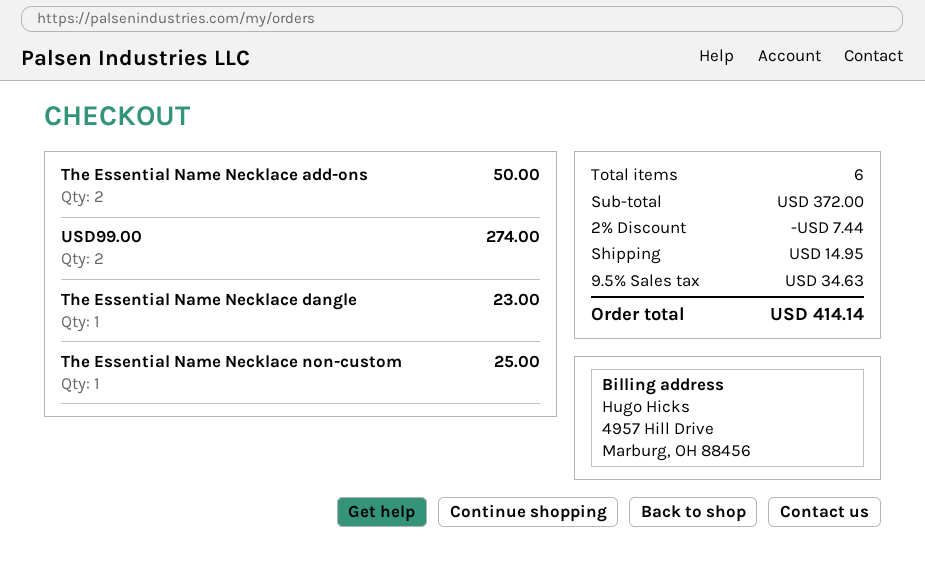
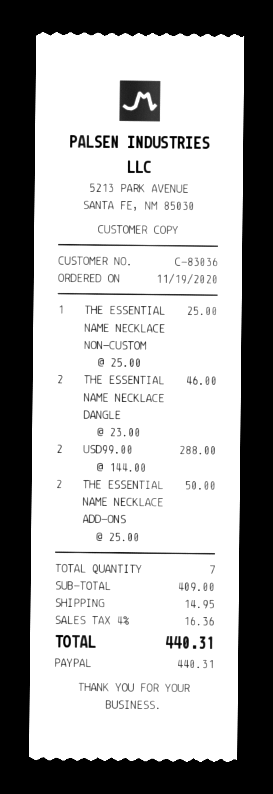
USD99.00: 2 for 274.00 -> 2 for 288.00
The Essential Name Necklace dangle: 1 for 23.00 -> 2 for 46.00
total quantity: 6 -> 7
subtotal: 372.00 -> 409.00
discount: 2% = 7.44 -> none
tax: 9.5% = 34.63 -> 4% = 16.36
total: 414.14 -> 440.31

